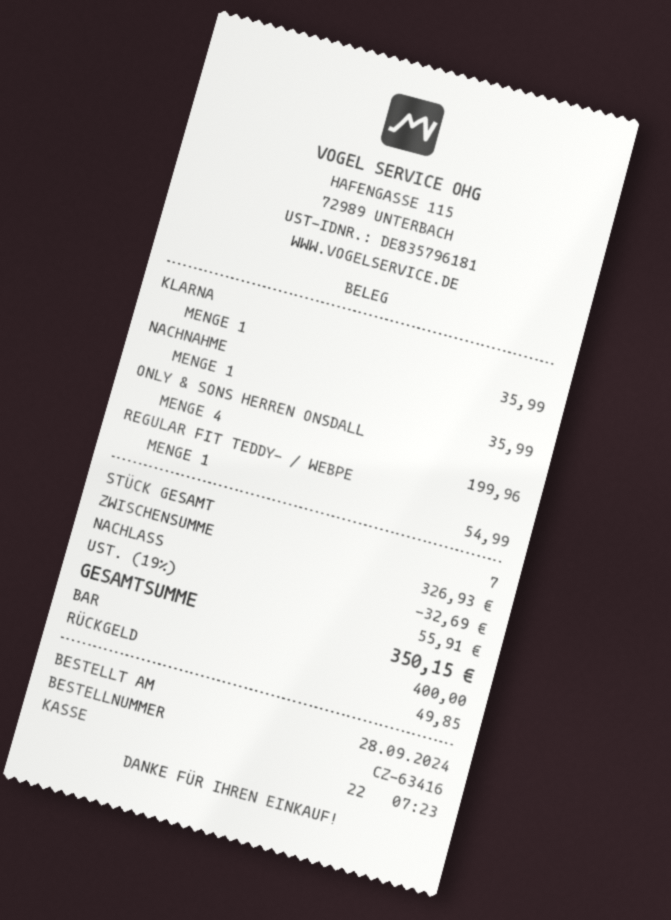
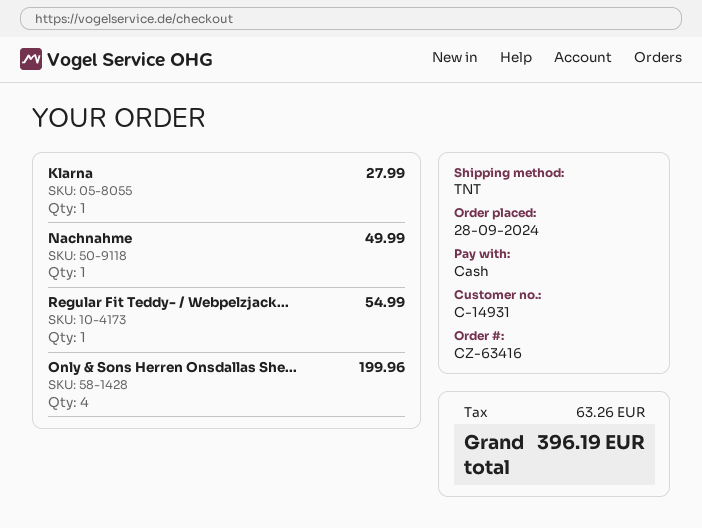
KLARNA: 1 for 35.99 -> 1 for 27.99
NACHNAHME: 1 for 35.99 -> 1 for 49.99
discount: 32.69 -> none
tax: 55.91 -> 63.26
total: 350.15 -> 396.19

